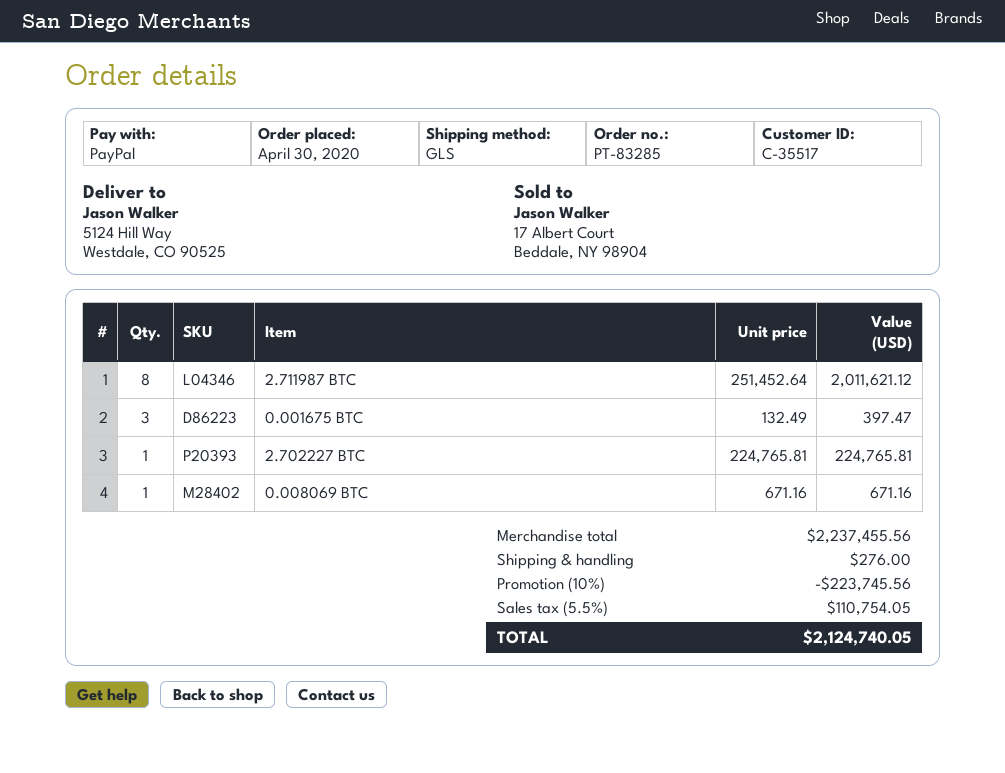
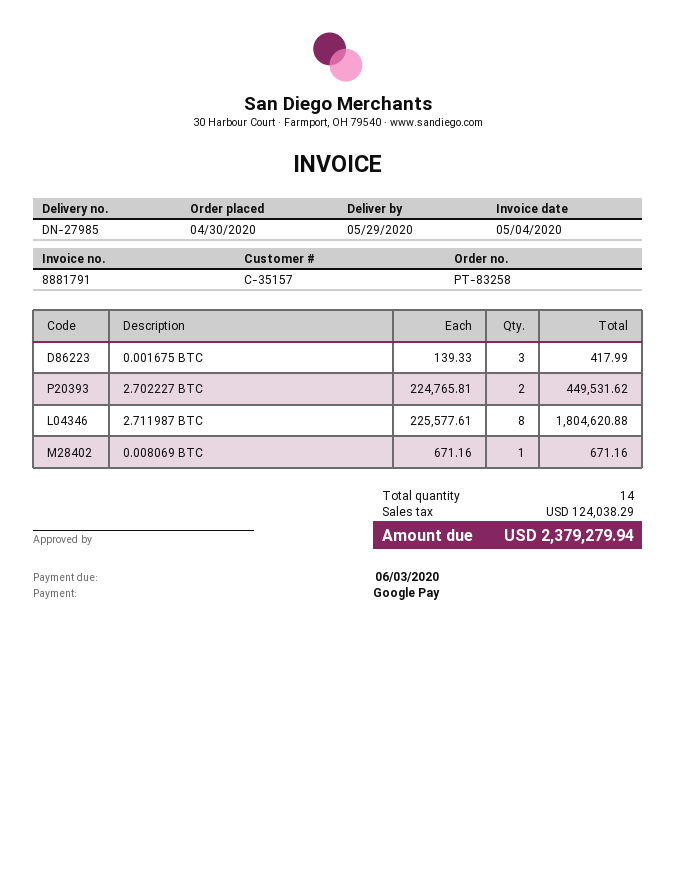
order number: PT-83285 -> PT-83258
customer number: C-35517 -> C-35157
payment method: PayPal -> Google Pay
2.711987 BTC: 8 x 251452.64 = 2011621.12 -> 8 x 225577.61 = 1804620.88
0.001675 BTC: 3 x 132.49 = 397.47 -> 3 x 139.33 = 417.99
2.702227 BTC: 1 x 224765.81 = 224765.81 -> 2 x 224765.81 = 449531.62
discount: 10% = 223745.56 -> none
shipping: 276.00 -> none
tax: 110754.05 -> 124038.29
total: 2124740.05 -> 2379279.94

